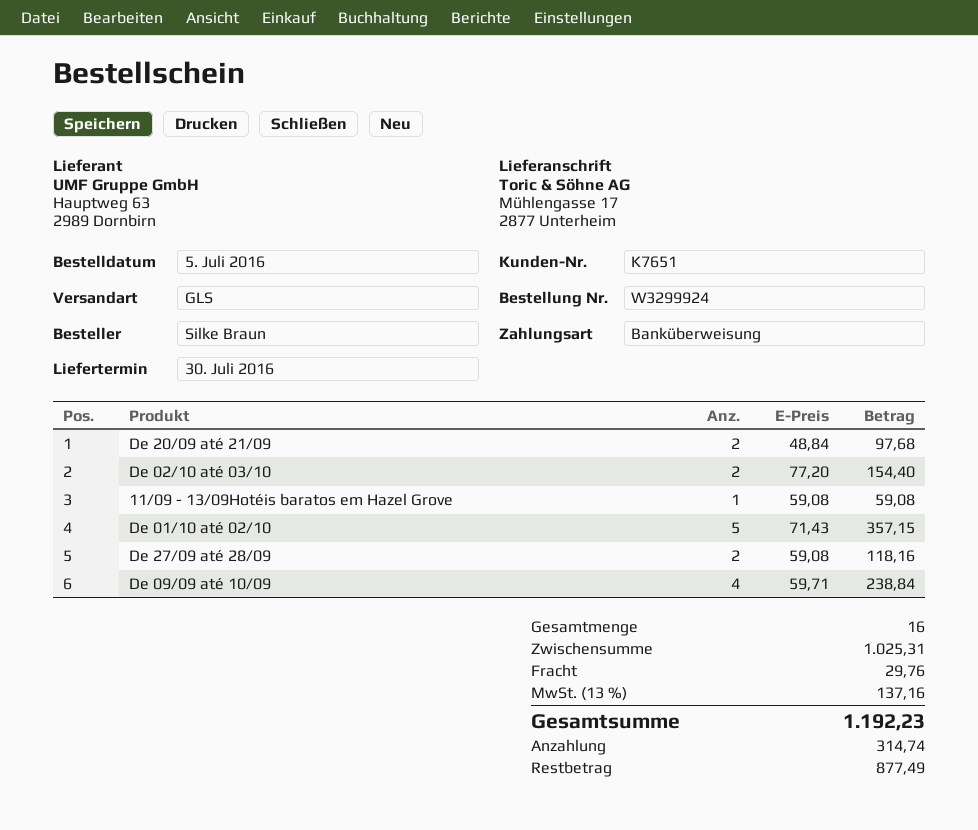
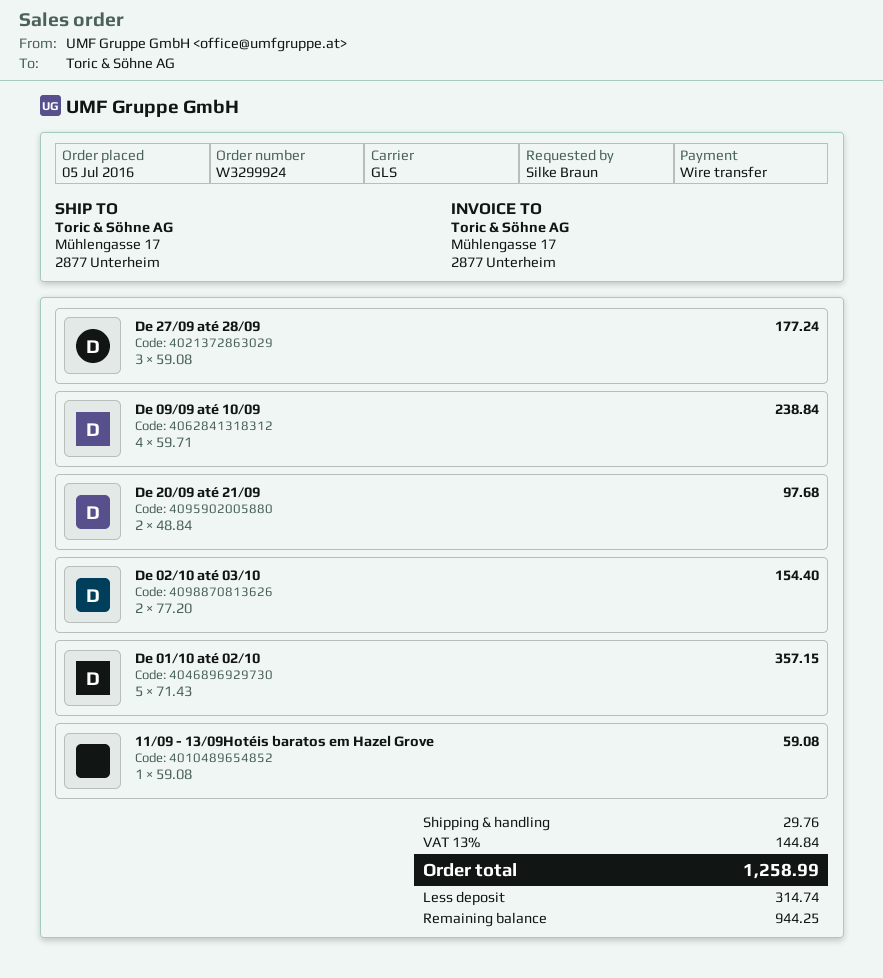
De 27/09 até 28/09: 2 x 59.08 = 118.16 -> 3 x 59.08 = 177.24
tax: 13% = 137.16 -> 13% = 144.84
total: 1192.23 -> 1258.99
balance: 877.49 -> 944.25

